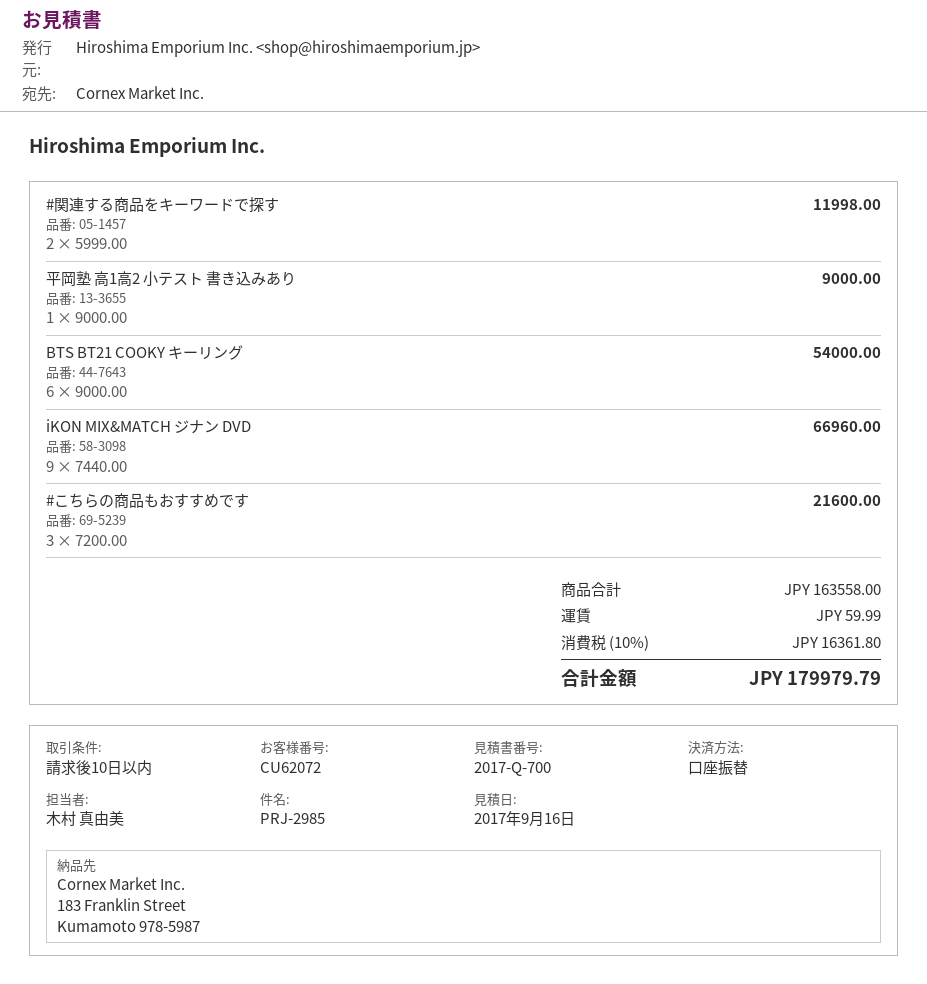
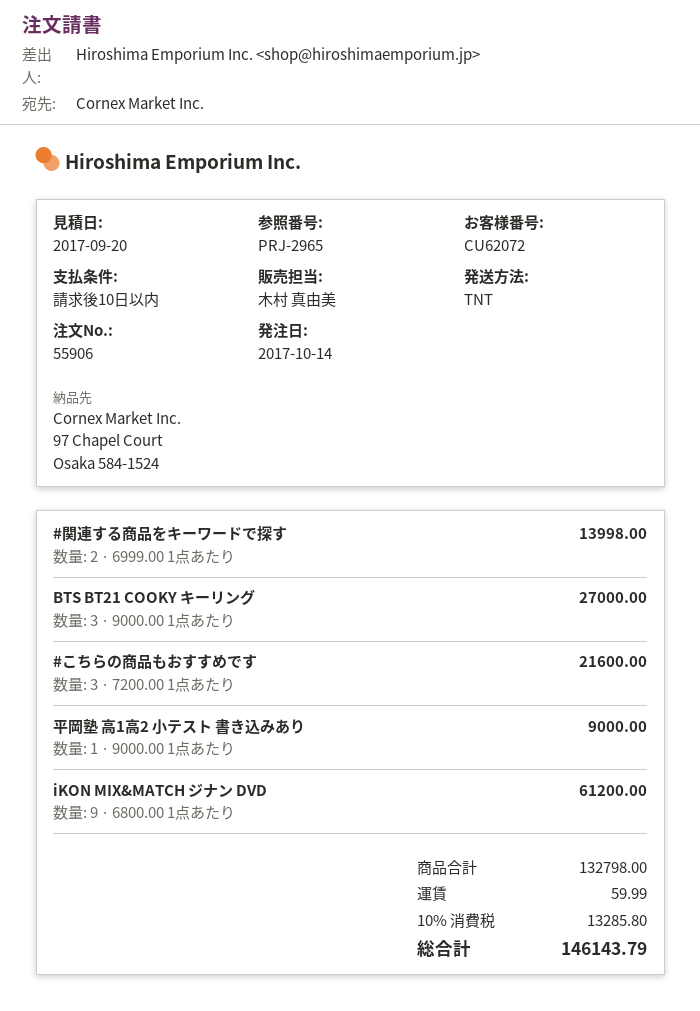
quote date: 2017-09-16 -> 2017-09-20
reference: PRJ-2985 -> PRJ-2965
ship to: 183 Franklin Street, Kumamoto 978-5987 -> 97 Chapel Court, Osaka 584-1524
#関連する商品をキーワードで探す: 2 x 5999.00 = 11998.00 -> 2 x 6999.00 = 13998.00
BTS BT21 COOKY キーリング: 6 x 9000.00 = 54000.00 -> 3 x 9000.00 = 27000.00
iKON MIX&MATCH ジナン DVD: 9 x 7440.00 = 66960.00 -> 9 x 6800.00 = 61200.00
subtotal: 163558.00 -> 132798.00
tax: 10% = 16361.80 -> 10% = 13285.80
total: 179979.79 -> 146143.79

